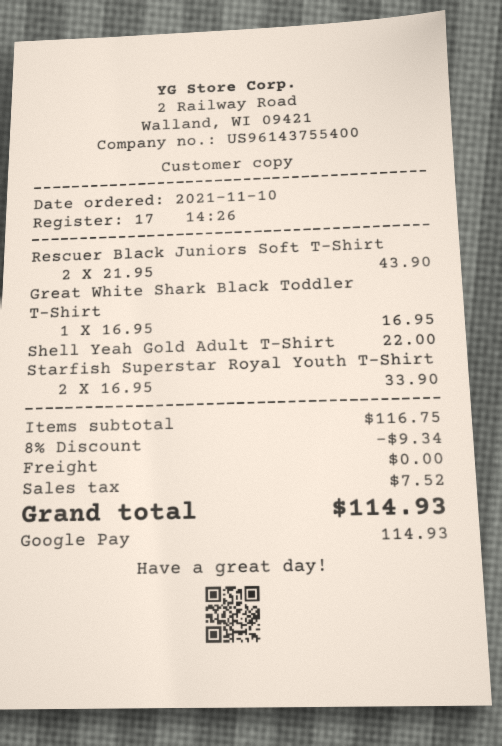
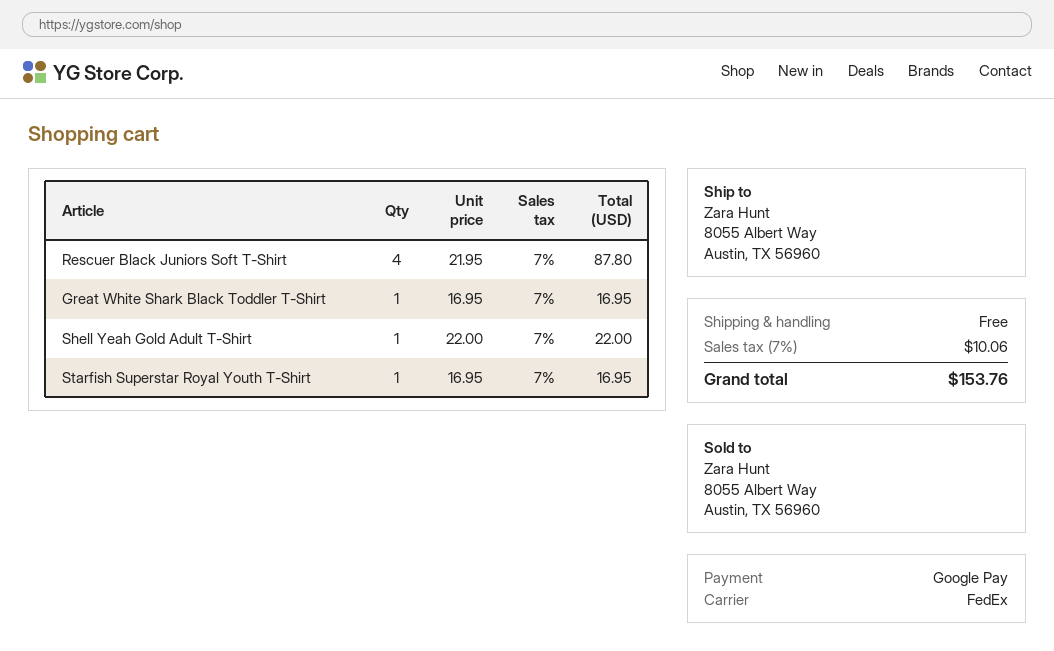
Rescuer Black Juniors Soft T-Shirt: 2 x 21.95 = 43.90 -> 4 x 21.95 = 87.80
Starfish Superstar Royal Youth T-Shirt: 2 x 16.95 = 33.90 -> 1 x 16.95 = 16.95
discount: 8% = 9.34 -> none
tax: 7.52 -> 10.06
total: 114.93 -> 153.76

